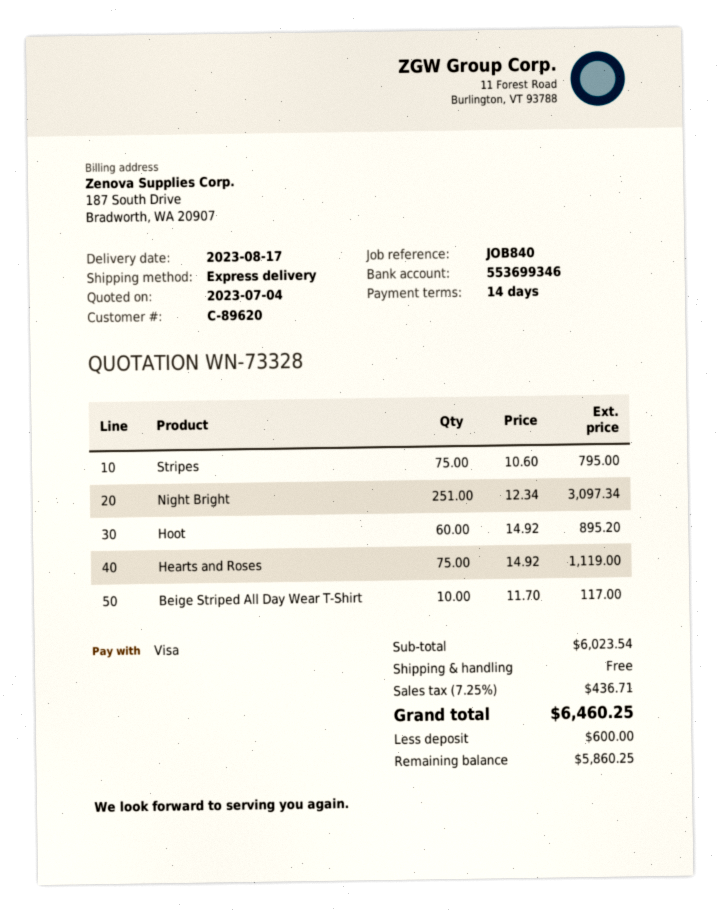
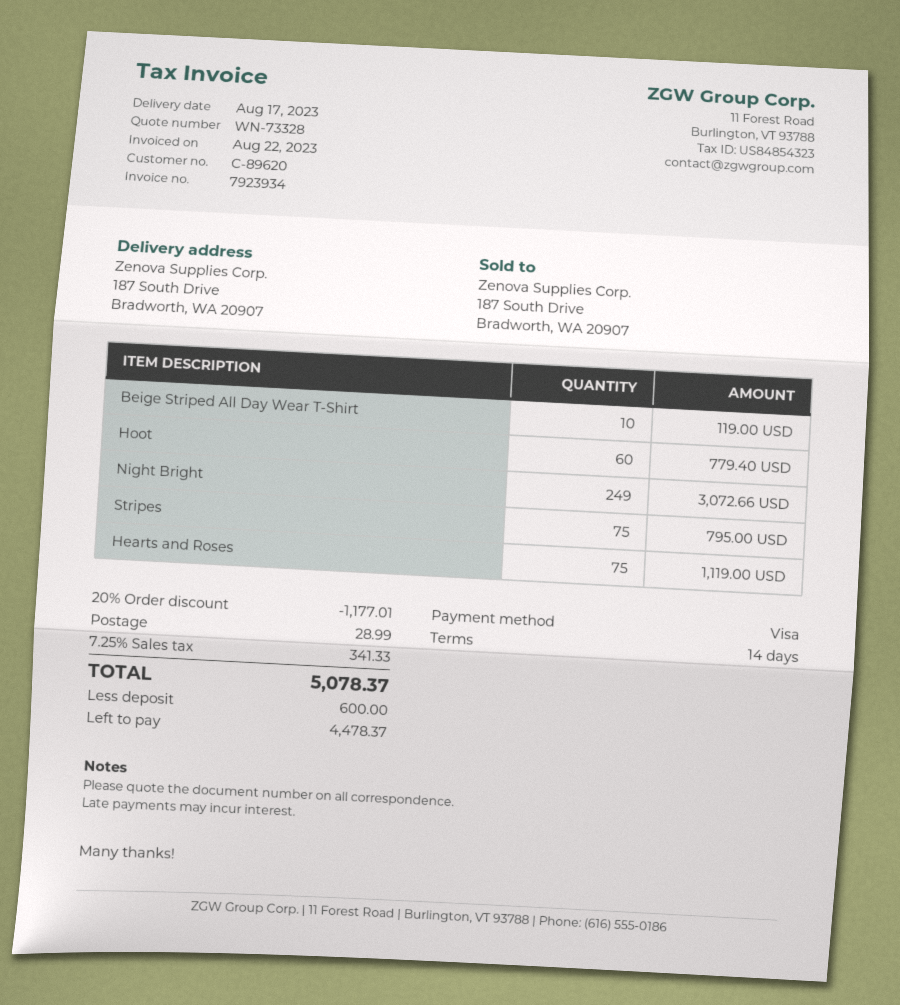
Night Bright: 251 for 3097.34 -> 249 for 3072.66
Hoot: 60 for 895.20 -> 60 for 779.40
Beige Striped All Day Wear T-Shirt: 10 for 117.00 -> 10 for 119.00
discount: none -> 20% = 1177.01
shipping: 0.00 -> 28.99
tax: 7.25% = 436.71 -> 7.25% = 341.33
total: 6460.25 -> 5078.37
balance: 5860.25 -> 4478.37

